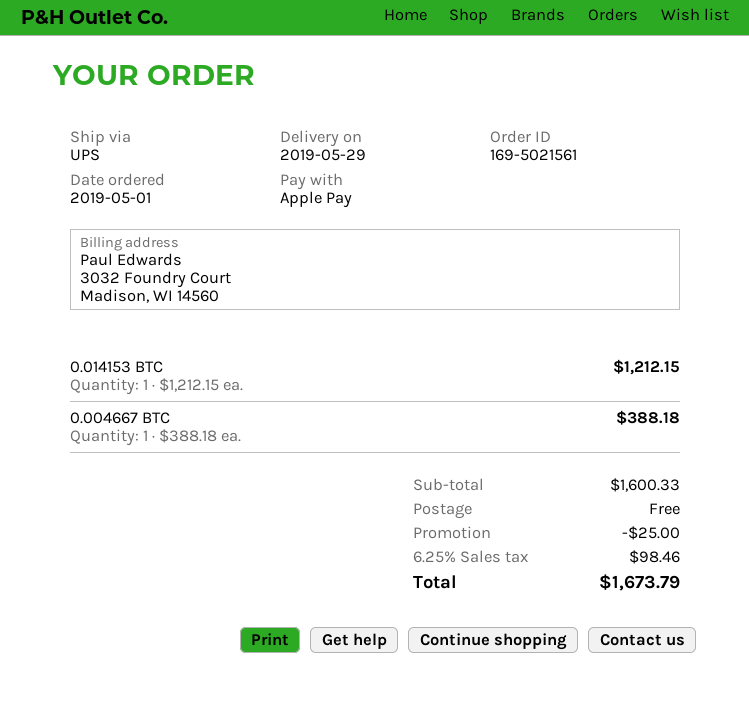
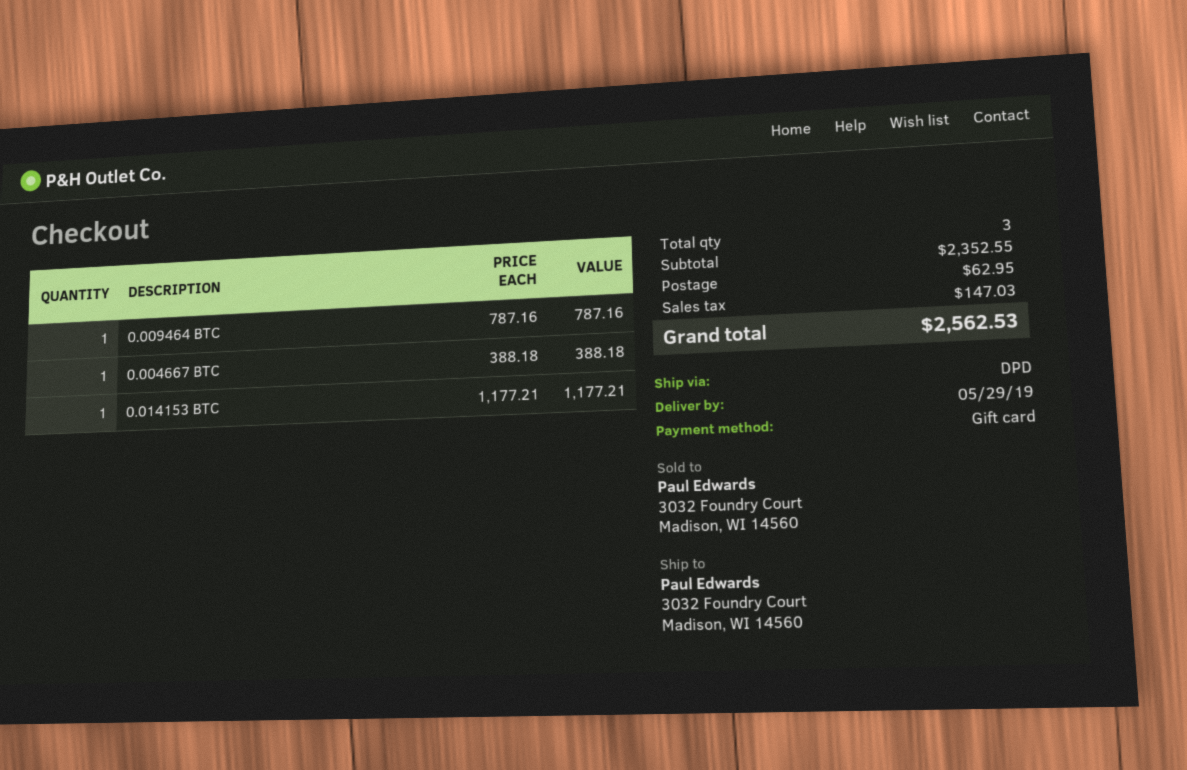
payment method: Apple Pay -> gift card
shipping method: UPS -> DPD
0.014153 BTC: 1 x 1212.15 = 1212.15 -> 1 x 1177.21 = 1177.21
0.009464 BTC: none -> 1 x 787.16 = 787.16
subtotal: 1600.33 -> 2352.55
discount: 25.00 -> none
shipping: 0.00 -> 62.95
tax: 98.46 -> 147.03
total: 1673.79 -> 2562.53

